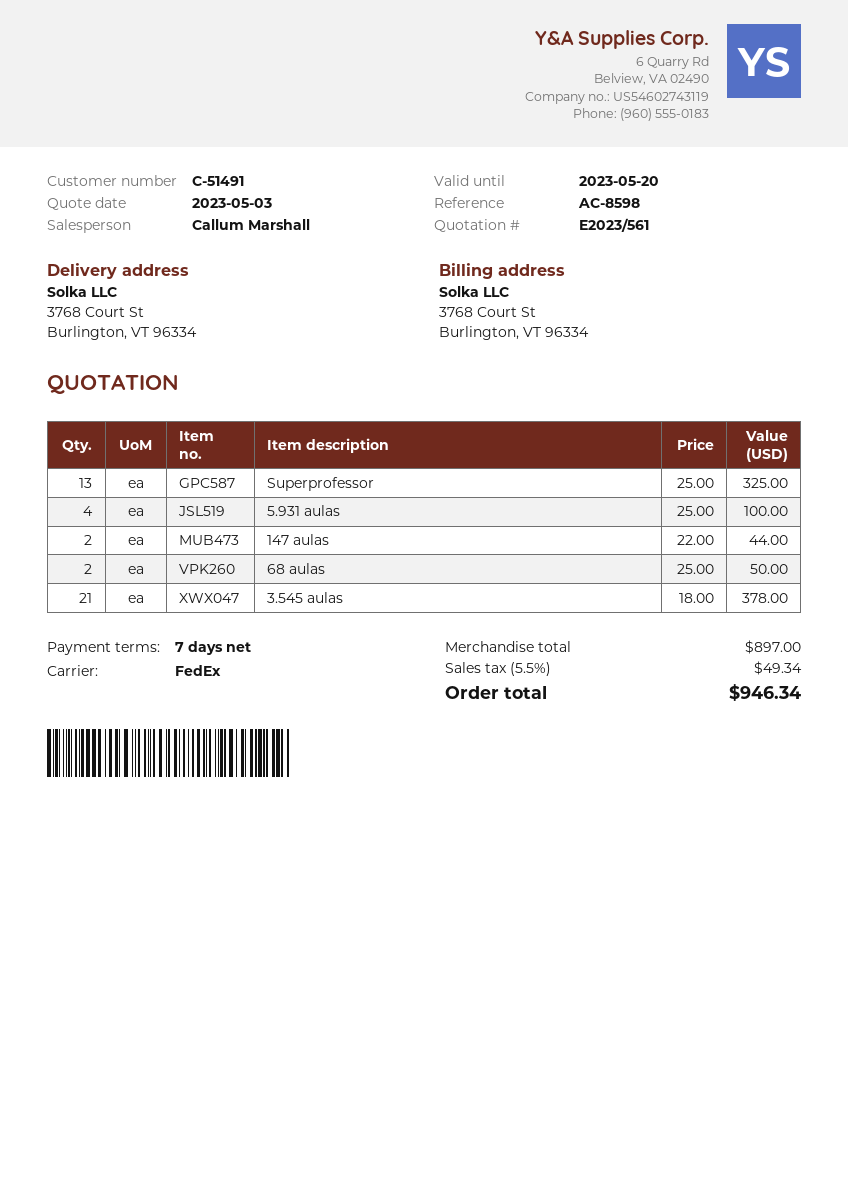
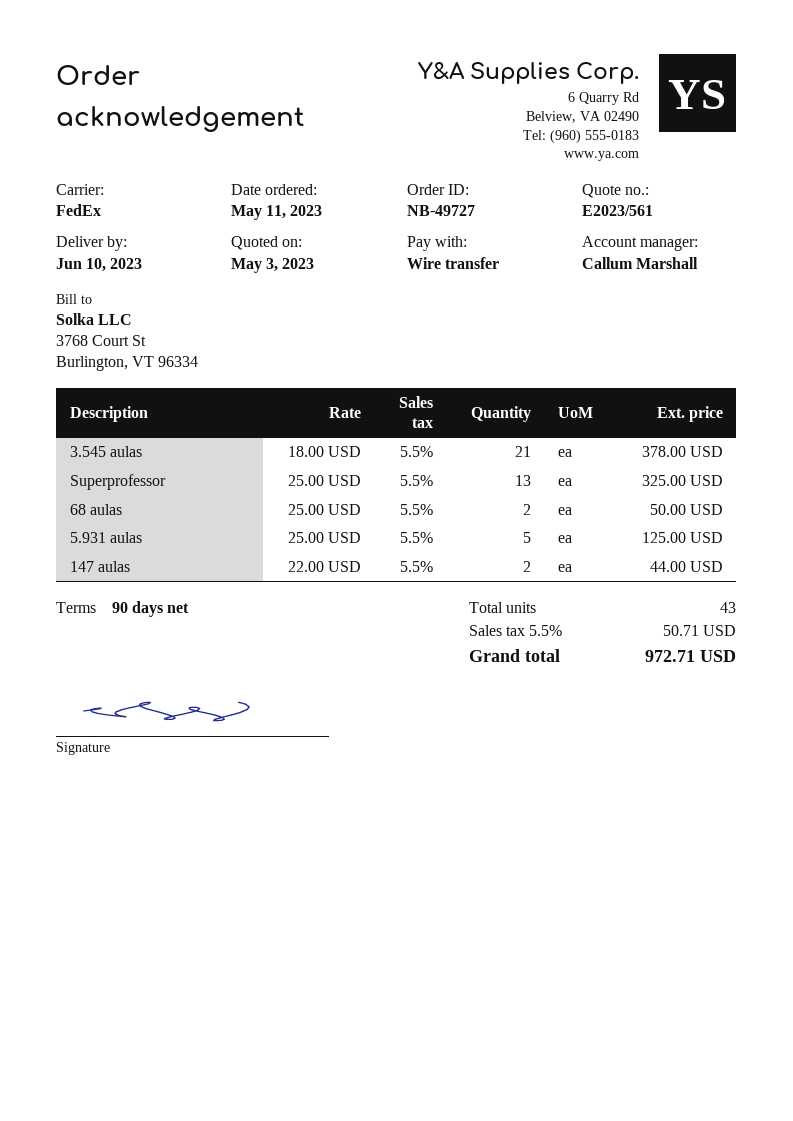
payment terms: 7 days -> 90 days
5.931 aulas: 4 x 25.00 = 100.00 -> 5 x 25.00 = 125.00
tax: 5.5% = 49.34 -> 5.5% = 50.71
total: 946.34 -> 972.71

